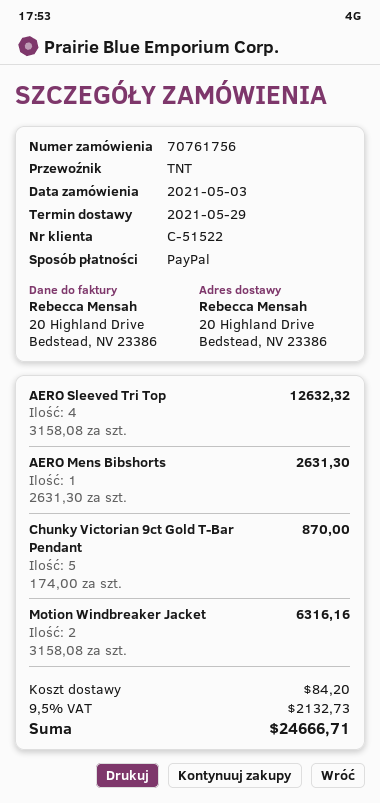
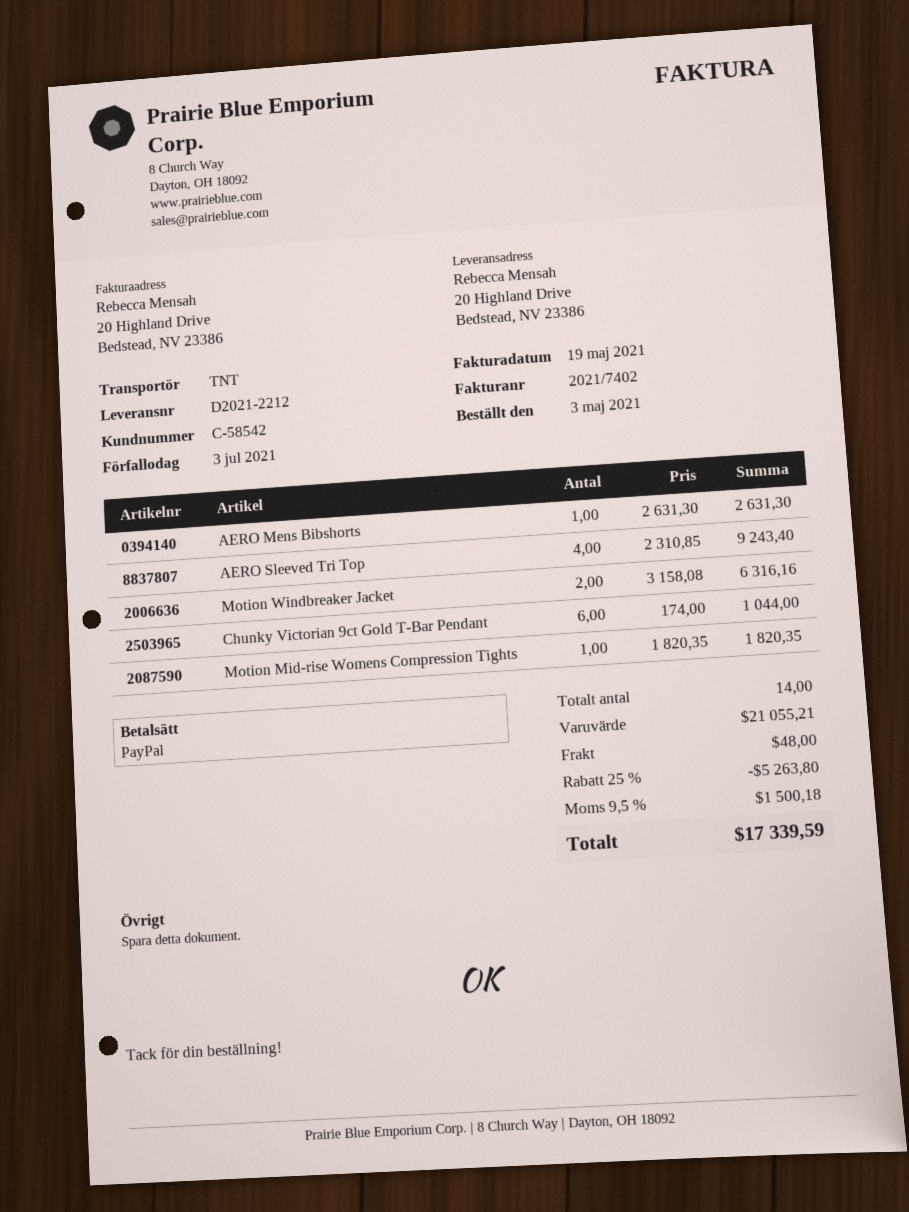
customer number: C-51522 -> C-58542
AERO Sleeved Tri Top: 4 x 3158.08 = 12632.32 -> 4 x 2310.85 = 9243.40
Chunky Victorian 9ct Gold T-Bar Pendant: 5 x 174.00 = 870.00 -> 6 x 174.00 = 1044.00
Motion Mid-rise Womens Compression Tights: none -> 1 x 1820.35 = 1820.35
discount: none -> 25% = 5263.80
shipping: 84.20 -> 48.00
tax: 9.5% = 2132.73 -> 9.5% = 1500.18
total: 24666.71 -> 17339.59

